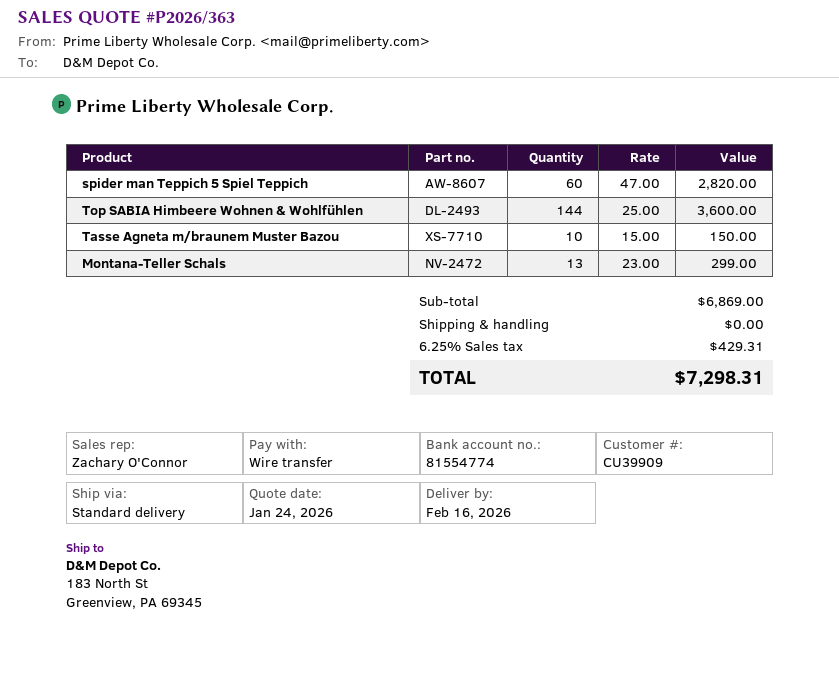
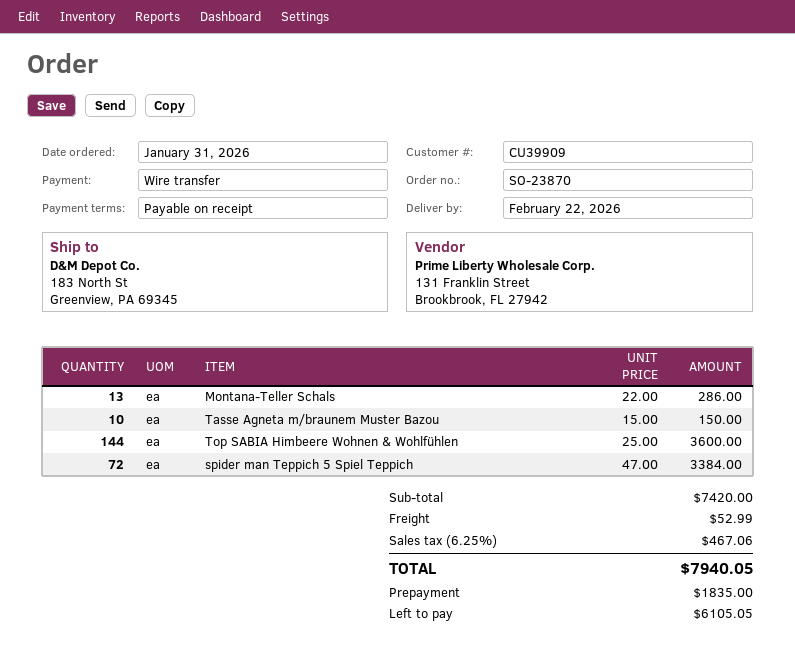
delivery date: 2026-02-16 -> 2026-02-22
spider man Teppich 5 Spiel Teppich: 60 x 47.00 = 2820.00 -> 72 x 47.00 = 3384.00
Montana-Teller Schals: 13 x 23.00 = 299.00 -> 13 x 22.00 = 286.00
subtotal: 6869.00 -> 7420.00
shipping: 0.00 -> 52.99
tax: 6.25% = 429.31 -> 6.25% = 467.06
total: 7298.31 -> 7940.05

